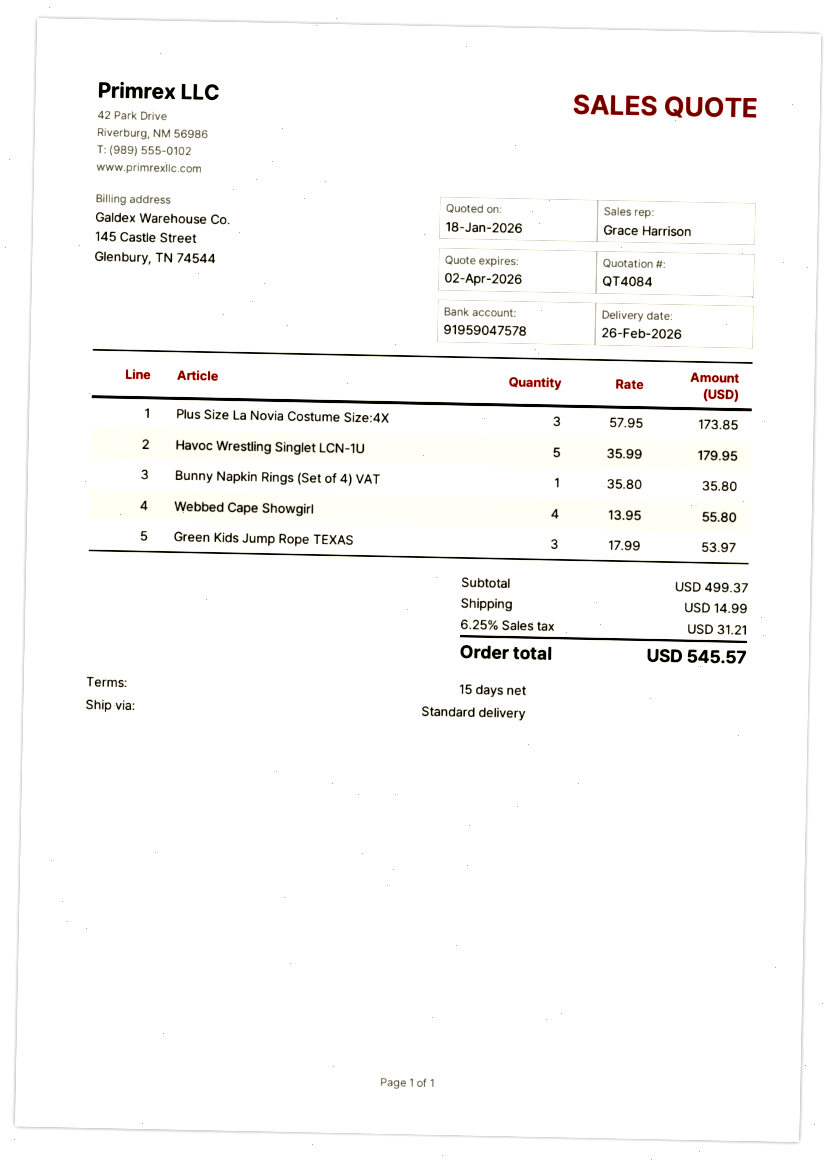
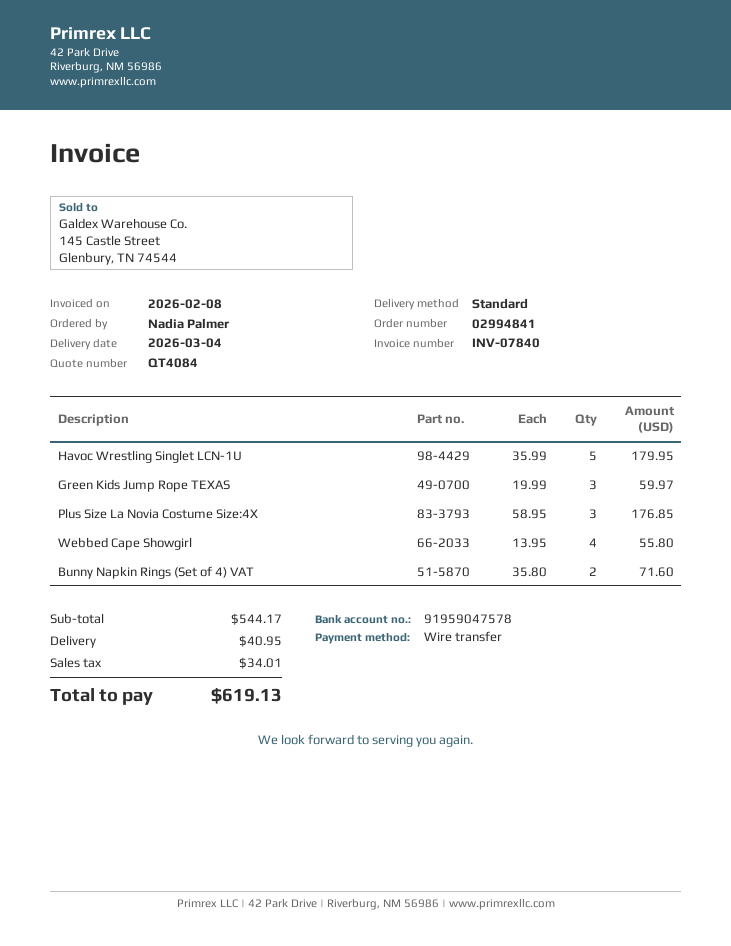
delivery date: 2026-02-26 -> 2026-03-04
Plus Size La Novia Costume Size:4X: 3 x 57.95 = 173.85 -> 3 x 58.95 = 176.85
Bunny Napkin Rings (Set of 4) VAT: 1 x 35.80 = 35.80 -> 2 x 35.80 = 71.60
Green Kids Jump Rope TEXAS: 3 x 17.99 = 53.97 -> 3 x 19.99 = 59.97
subtotal: 499.37 -> 544.17
shipping: 14.99 -> 40.95
tax: 31.21 -> 34.01
total: 545.57 -> 619.13

